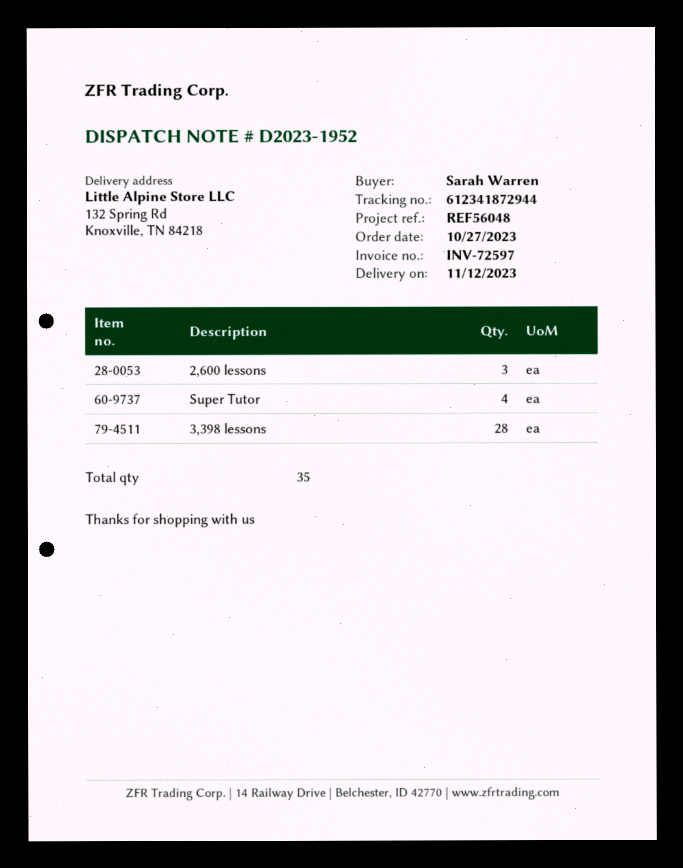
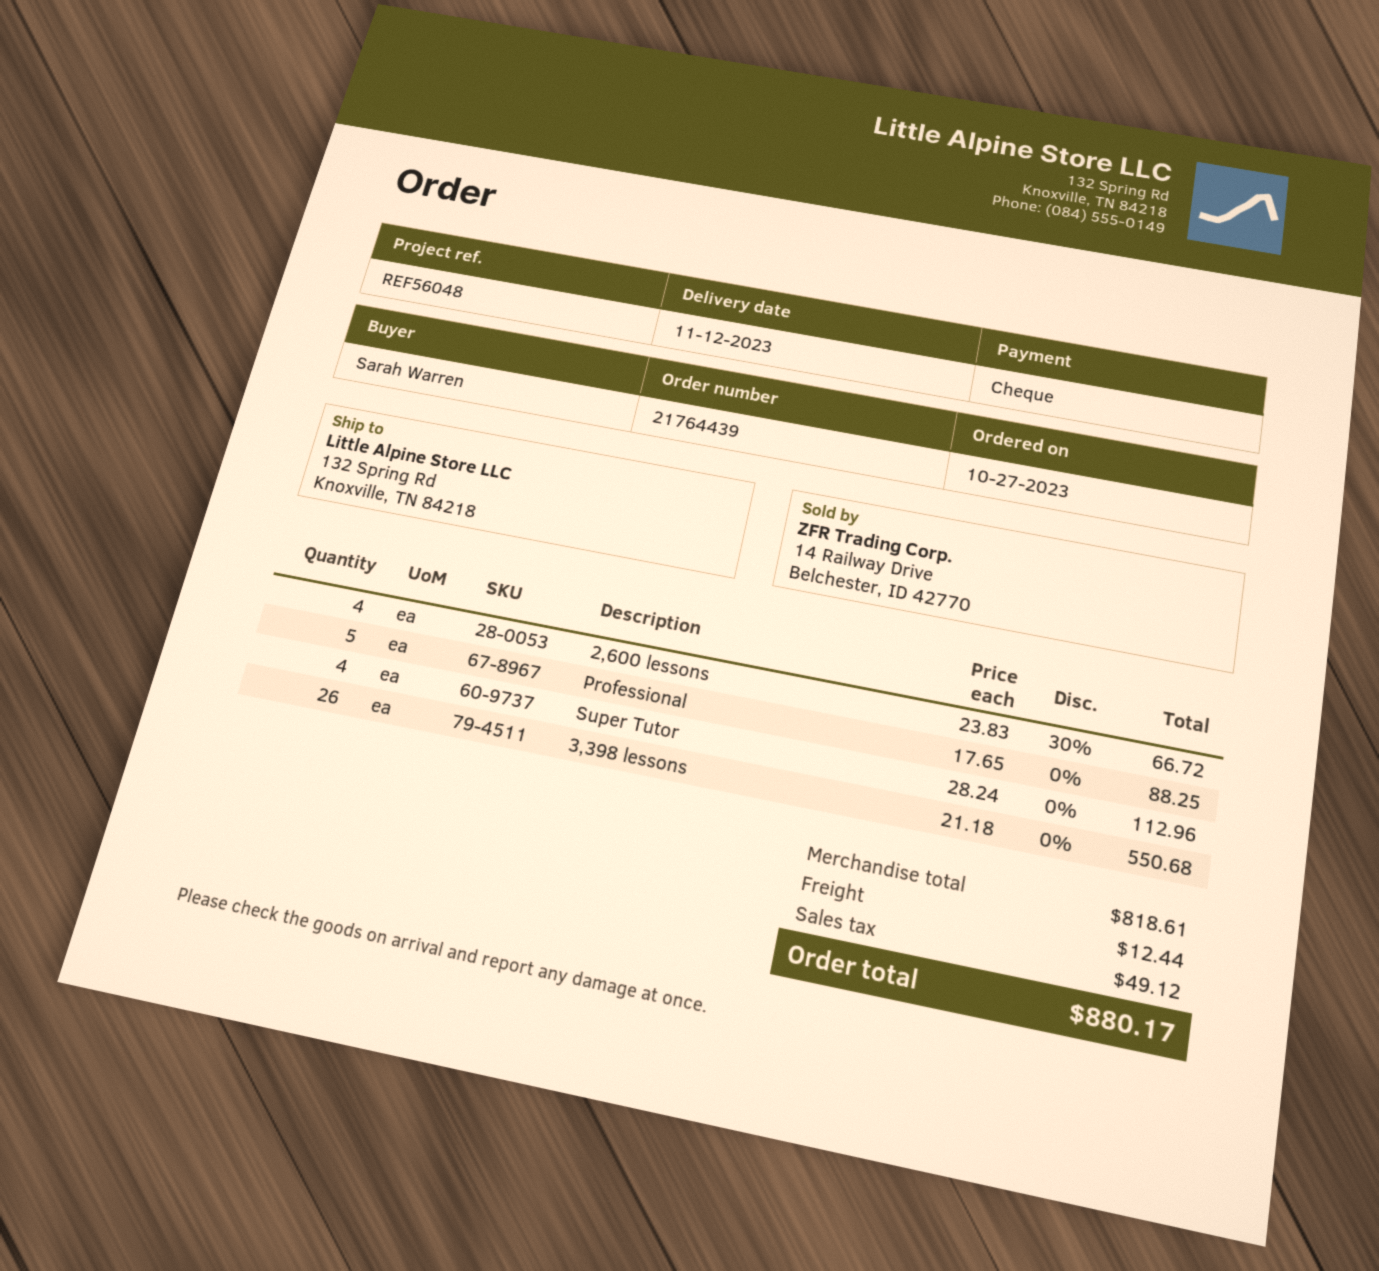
2,600 lessons: 3 -> 4
3,398 lessons: 28 -> 26
Professional: none -> 5

